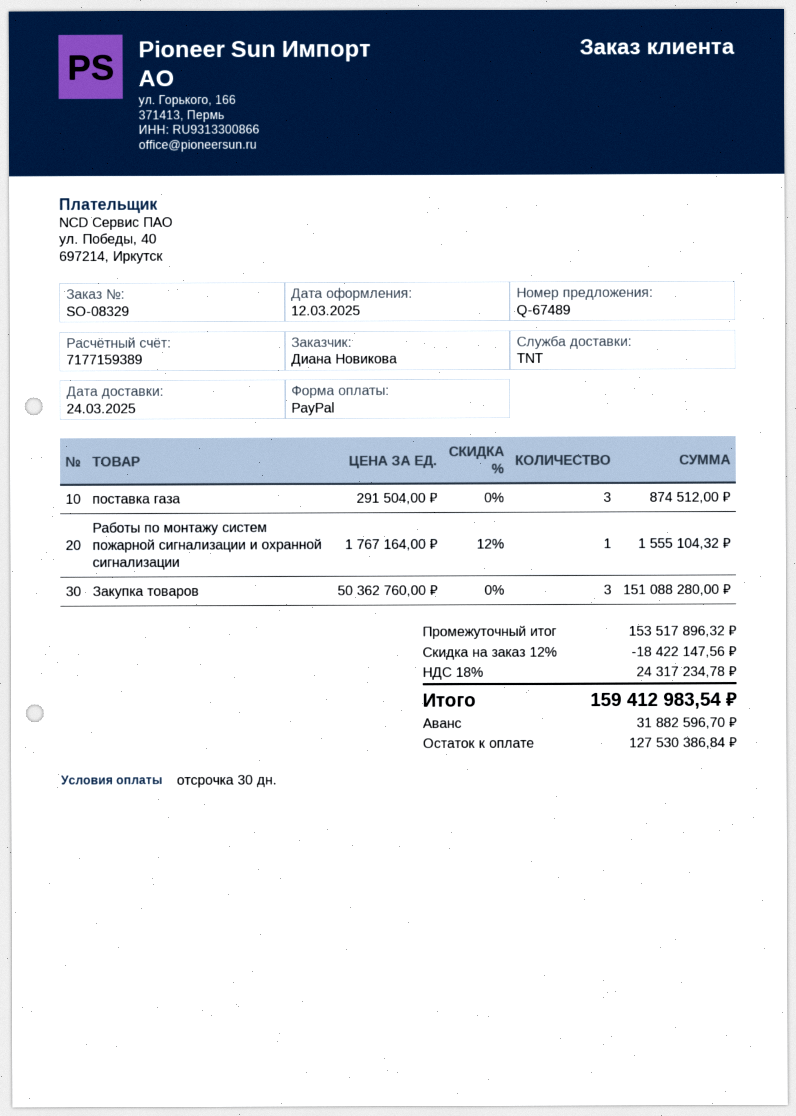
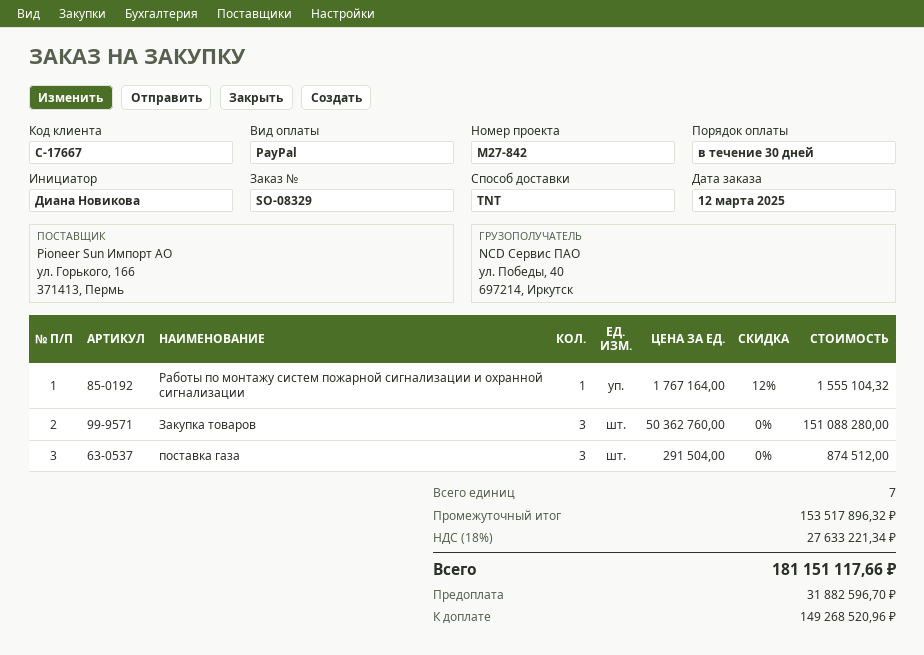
discount: 12% = 18422147.56 -> none
tax: 18% = 24317234.78 -> 18% = 27633221.34
total: 159412983.54 -> 181151117.66
balance: 127530386.84 -> 149268520.96

